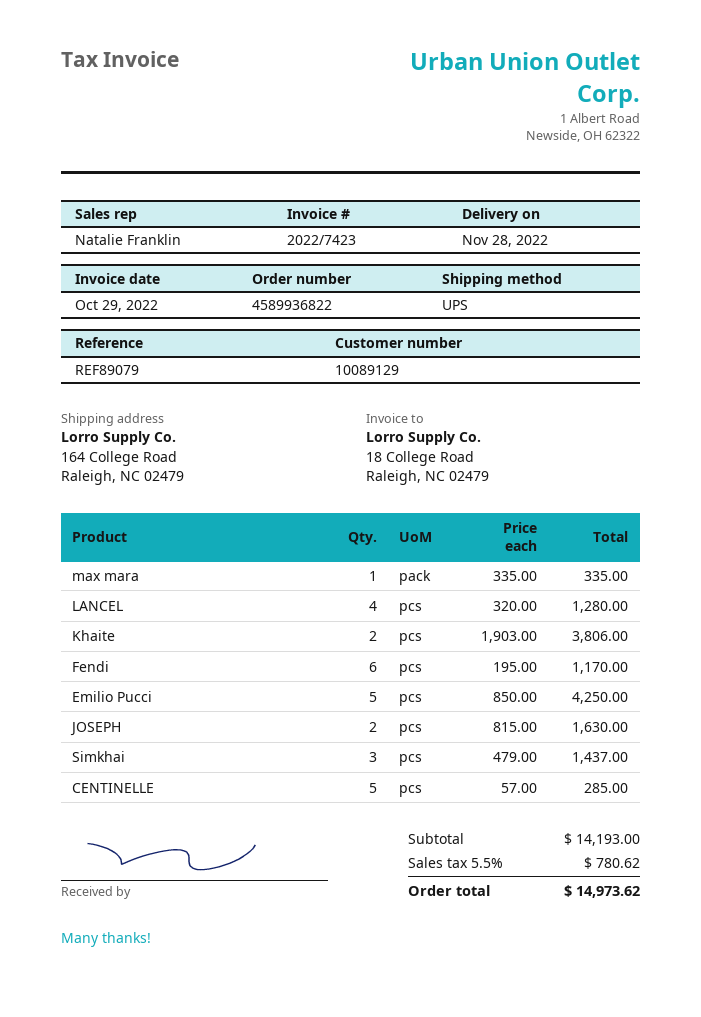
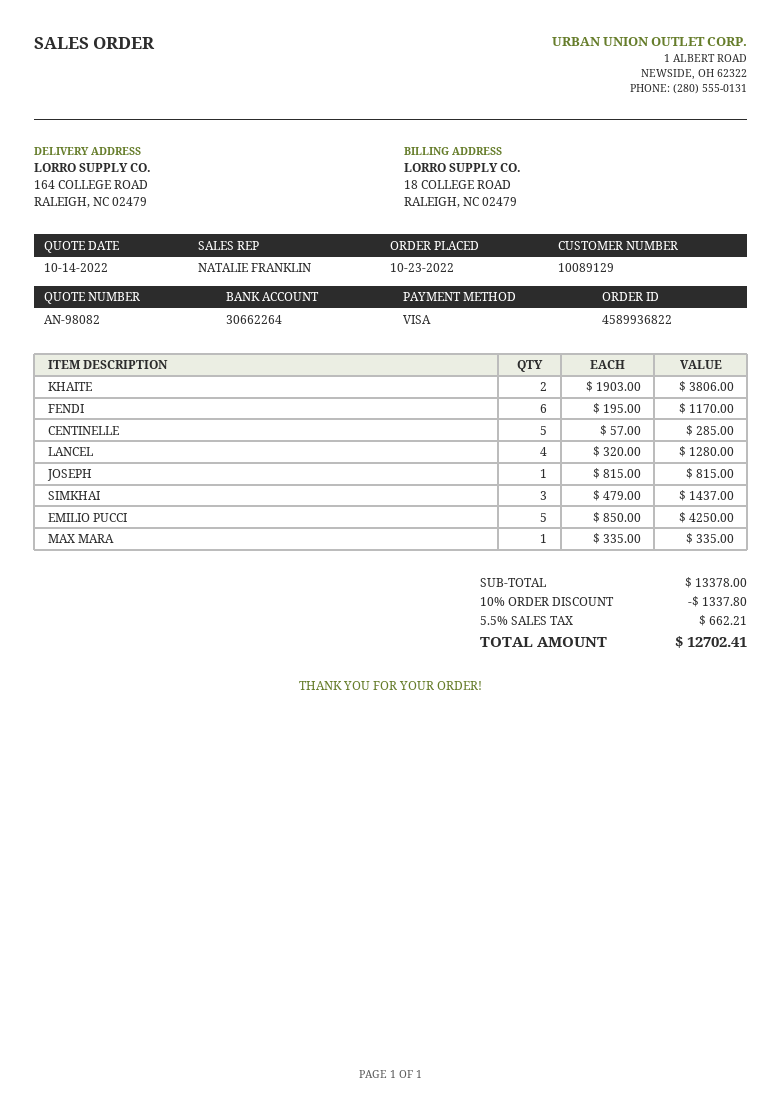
JOSEPH: 2 x 815.00 = 1630.00 -> 1 x 815.00 = 815.00
subtotal: 14193.00 -> 13378.00
discount: none -> 10% = 1337.80
tax: 5.5% = 780.62 -> 5.5% = 662.21
total: 14973.62 -> 12702.41

